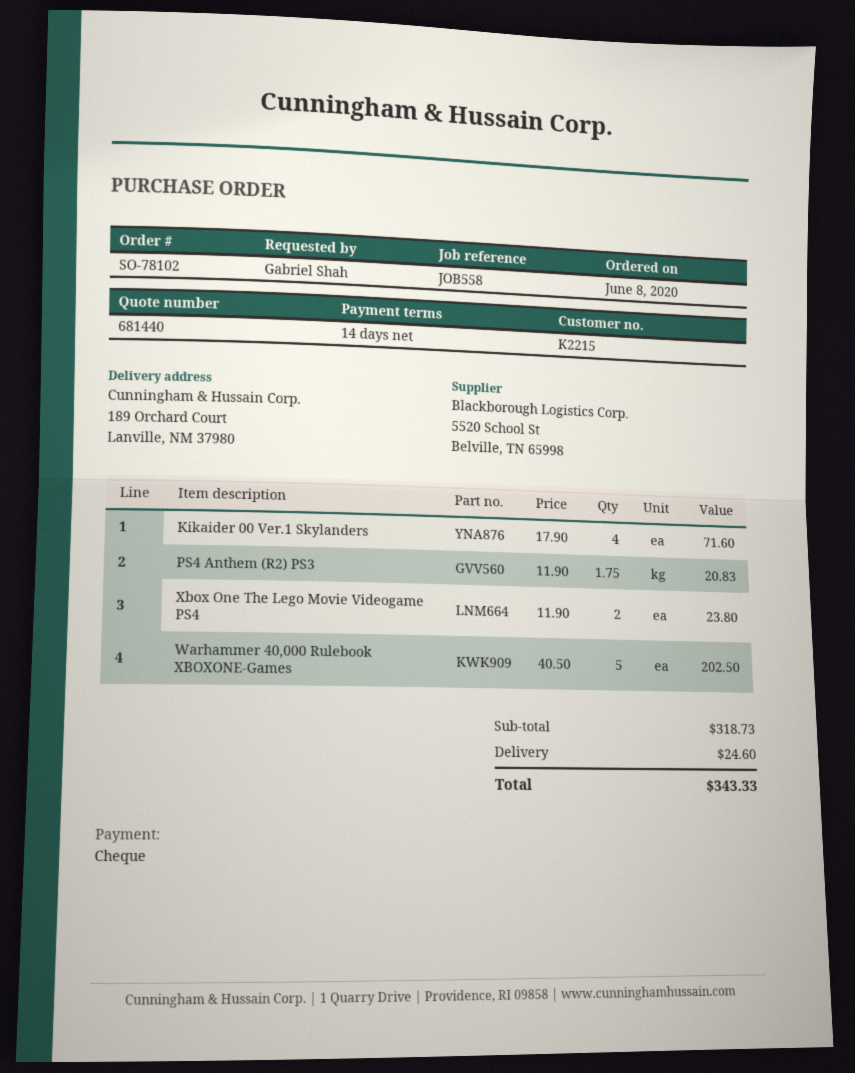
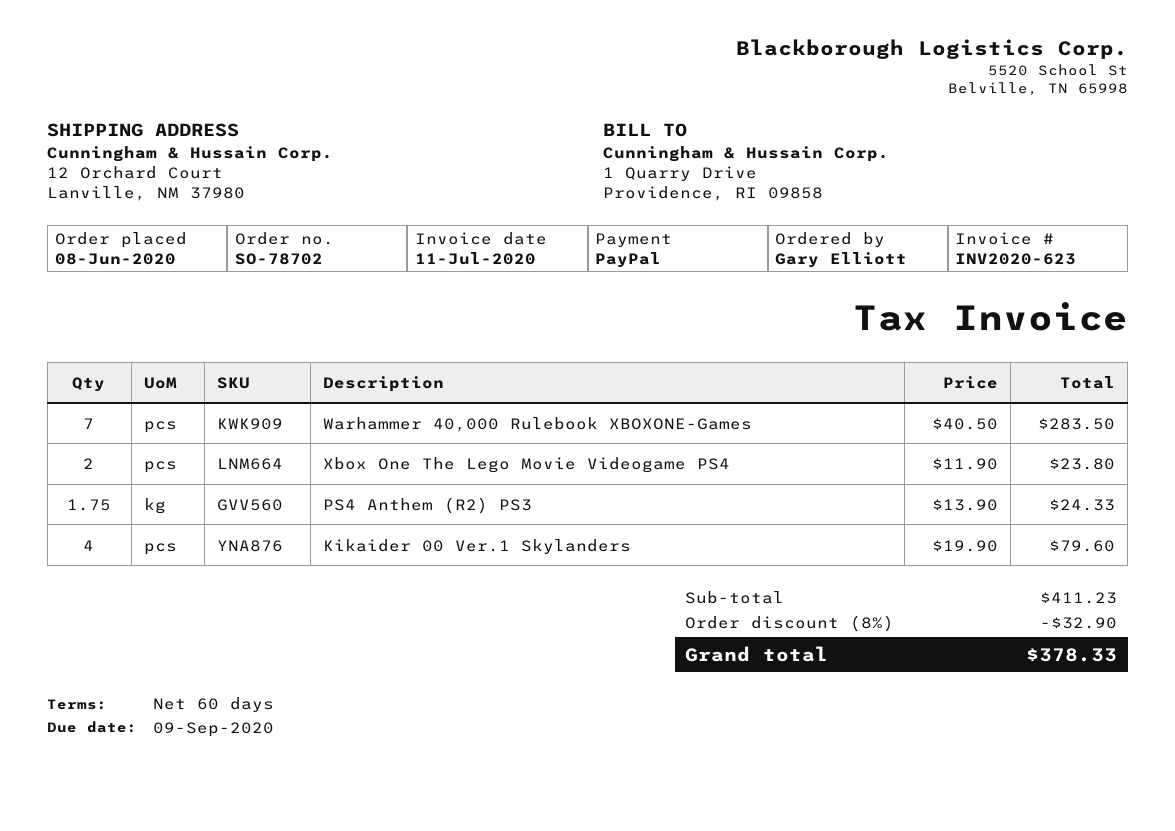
order number: SO-78102 -> SO-78702
payment terms: 14 days -> 60 days
ordered by: Gabriel Shah -> Gary Elliott
payment method: cheque -> PayPal
ship to: 189 Orchard Court, Lanville, NM 37980 -> 12 Orchard Court, Lanville, NM 37980
Kikaider 00 Ver.1 Skylanders: 4 x 17.90 = 71.60 -> 4 x 19.90 = 79.60
PS4 Anthem (R2) PS3: 1.75 x 11.90 = 20.83 -> 1.75 x 13.90 = 24.33
Warhammer 40,000 Rulebook XBOXONE-Games: 5 x 40.50 = 202.50 -> 7 x 40.50 = 283.50
subtotal: 318.73 -> 411.23
discount: none -> 8% = 32.90
shipping: 24.60 -> none
total: 343.33 -> 378.33

